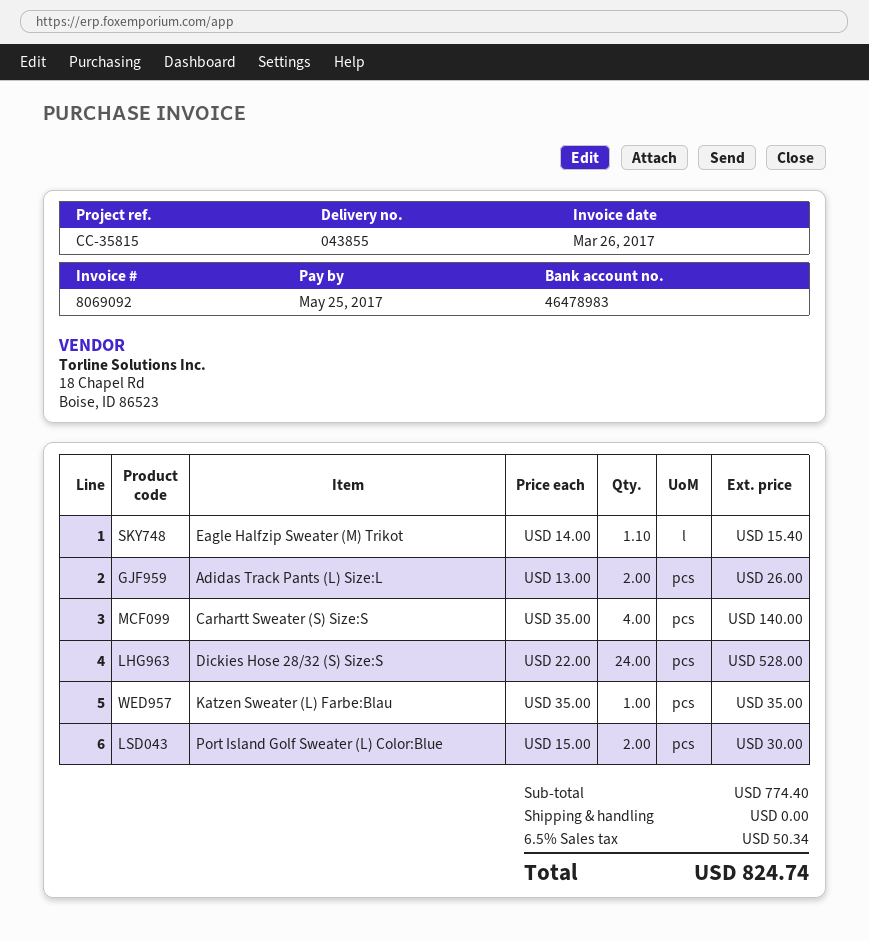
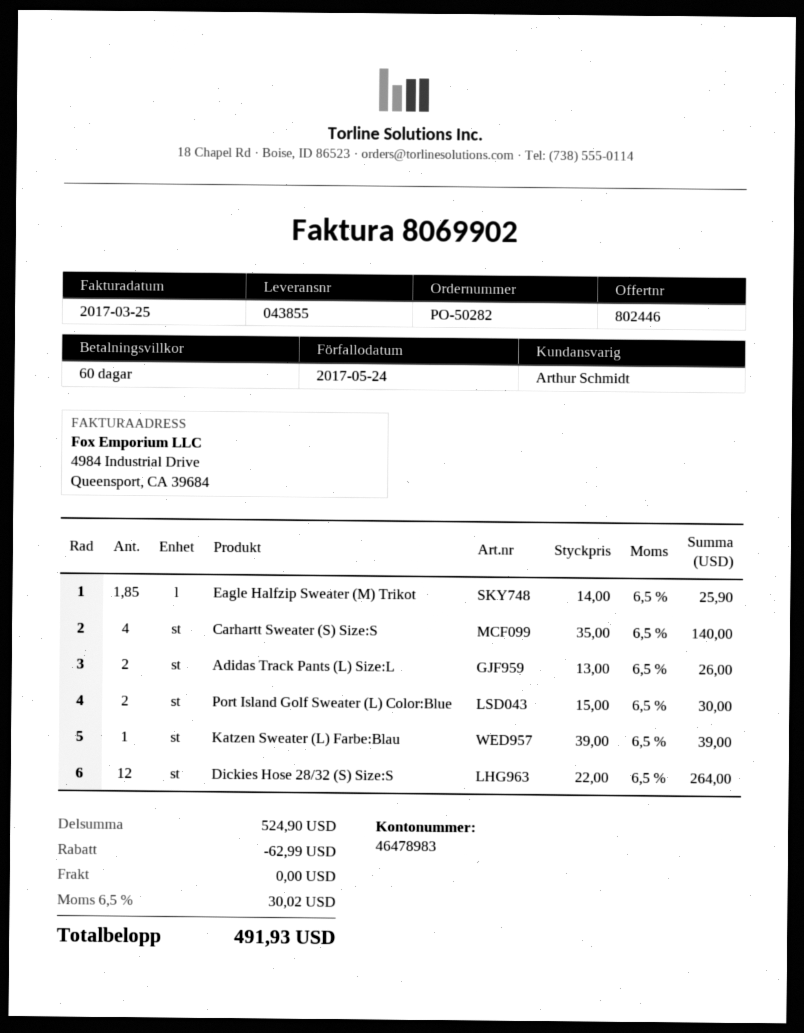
invoice number: 8069092 -> 8069902
invoice date: 2017-03-26 -> 2017-03-25
due date: 2017-05-25 -> 2017-05-24
Eagle Halfzip Sweater (M) Trikot: 1.1 x 14.00 = 15.40 -> 1.85 x 14.00 = 25.90
Dickies Hose 28/32 (S) Size:S: 24 x 22.00 = 528.00 -> 12 x 22.00 = 264.00
Katzen Sweater (L) Farbe:Blau: 1 x 35.00 = 35.00 -> 1 x 39.00 = 39.00
subtotal: 774.40 -> 524.90
discount: none -> 62.99
tax: 6.5% = 50.34 -> 6.5% = 30.02
total: 824.74 -> 491.93

